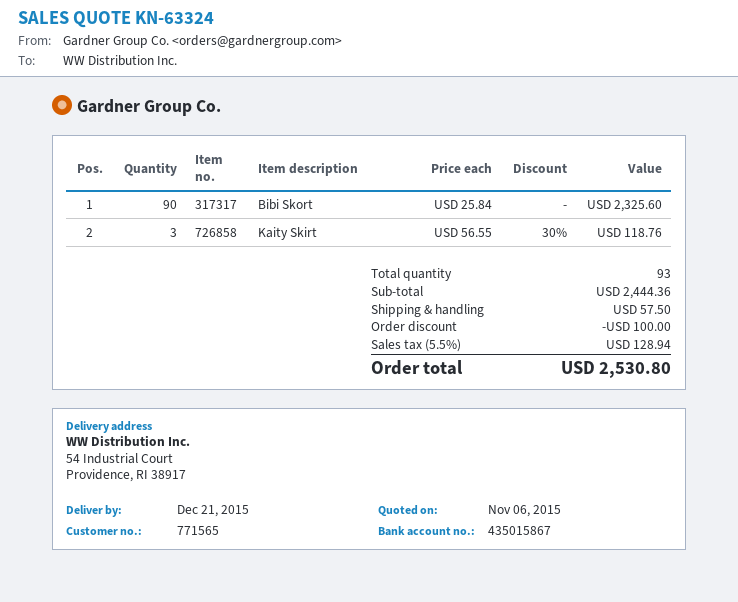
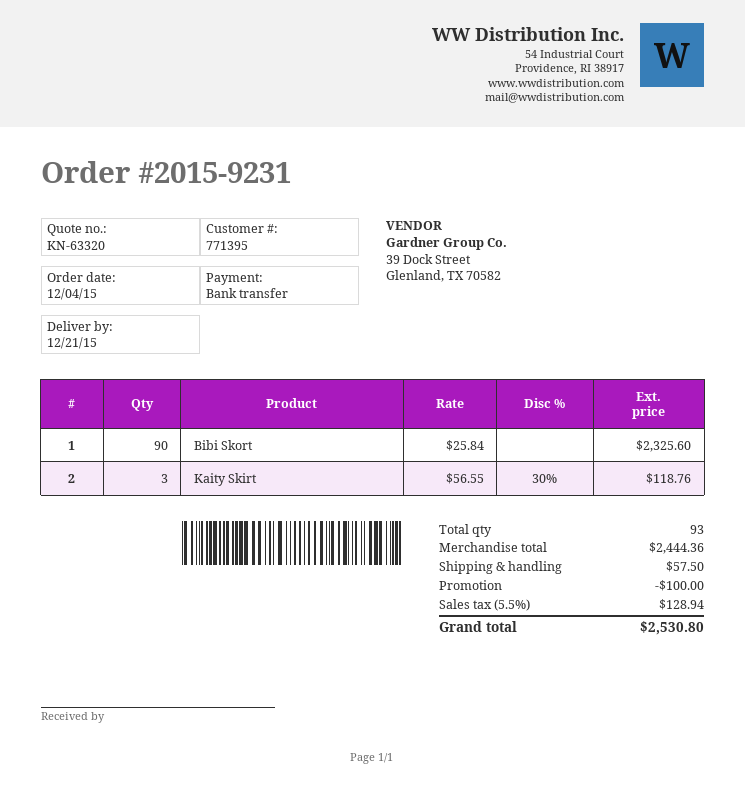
quote number: KN-63324 -> KN-63320
customer number: 771565 -> 771395

